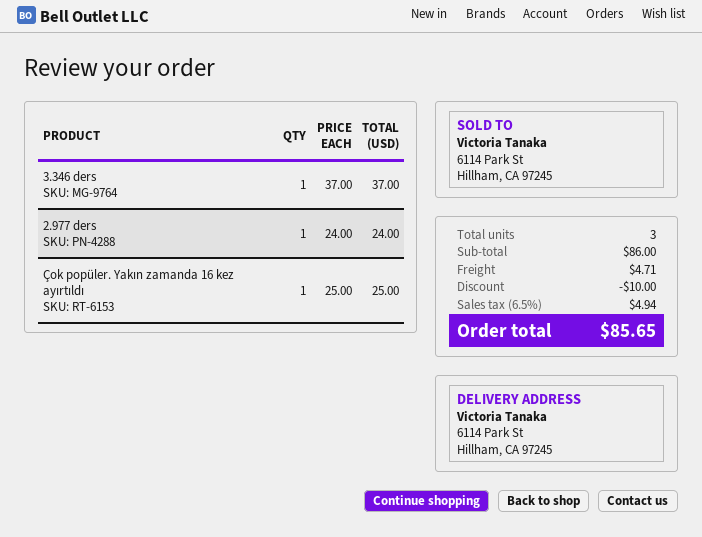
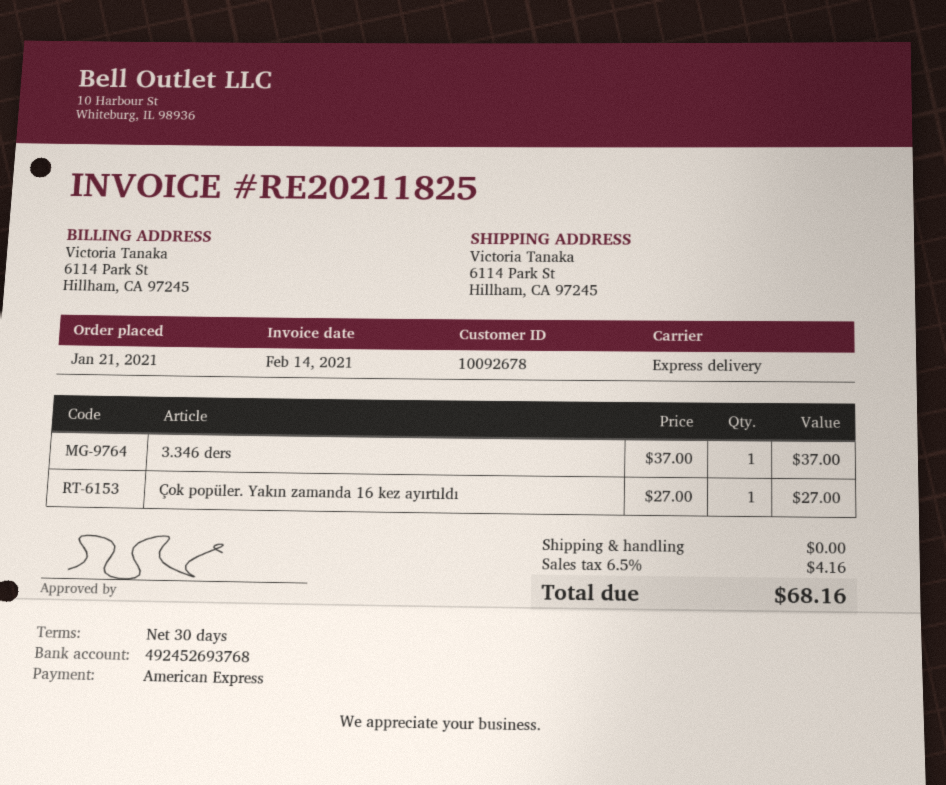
2.977 ders: 1 x 24.00 = 24.00 -> none
Çok popüler. Yakın zamanda 16 kez ayırtıldı: 1 x 25.00 = 25.00 -> 1 x 27.00 = 27.00
discount: 10.00 -> none
shipping: 4.71 -> 0.00
tax: 6.5% = 4.94 -> 6.5% = 4.16
total: 85.65 -> 68.16

